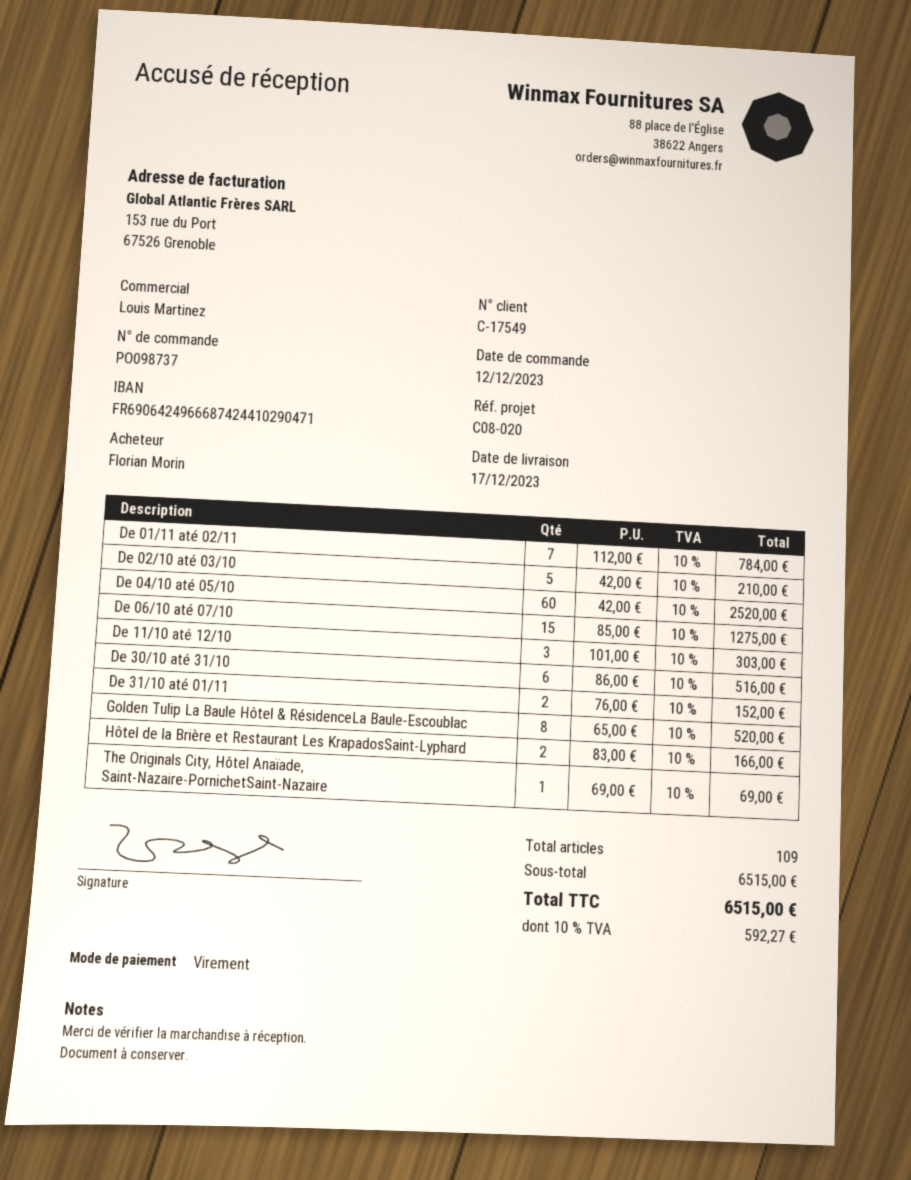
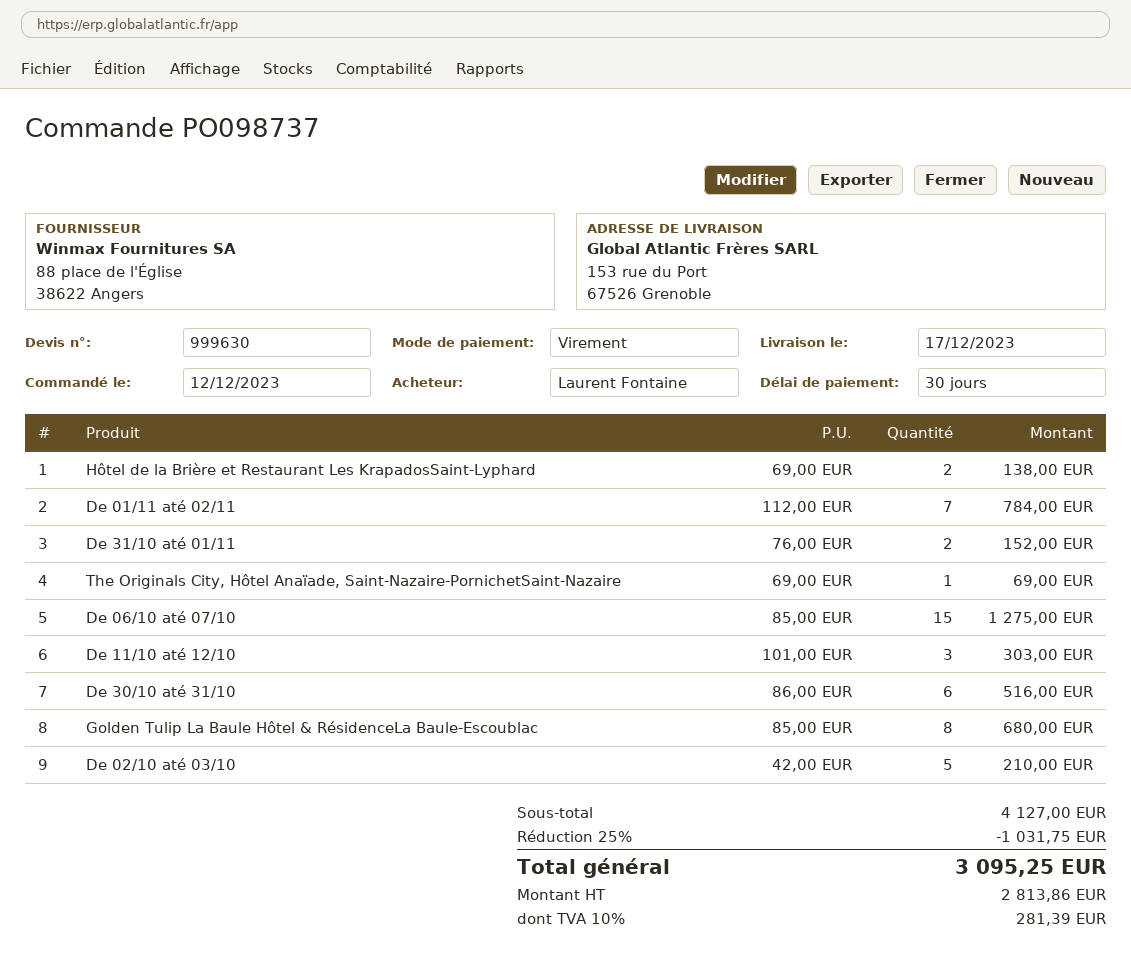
ordered by: Florian Morin -> Laurent Fontaine
De 04/10 até 05/10: 60 x 42.00 = 2520.00 -> none
Golden Tulip La Baule Hôtel & RésidenceLa Baule-Escoublac: 8 x 65.00 = 520.00 -> 8 x 85.00 = 680.00
Hôtel de la Brière et Restaurant Les KrapadosSaint-Lyphard: 2 x 83.00 = 166.00 -> 2 x 69.00 = 138.00
subtotal: 6515.00 -> 4127.00
discount: none -> 25% = 1031.75
tax: 10% = 592.27 -> 10% = 281.39
total: 6515.00 -> 3095.25

